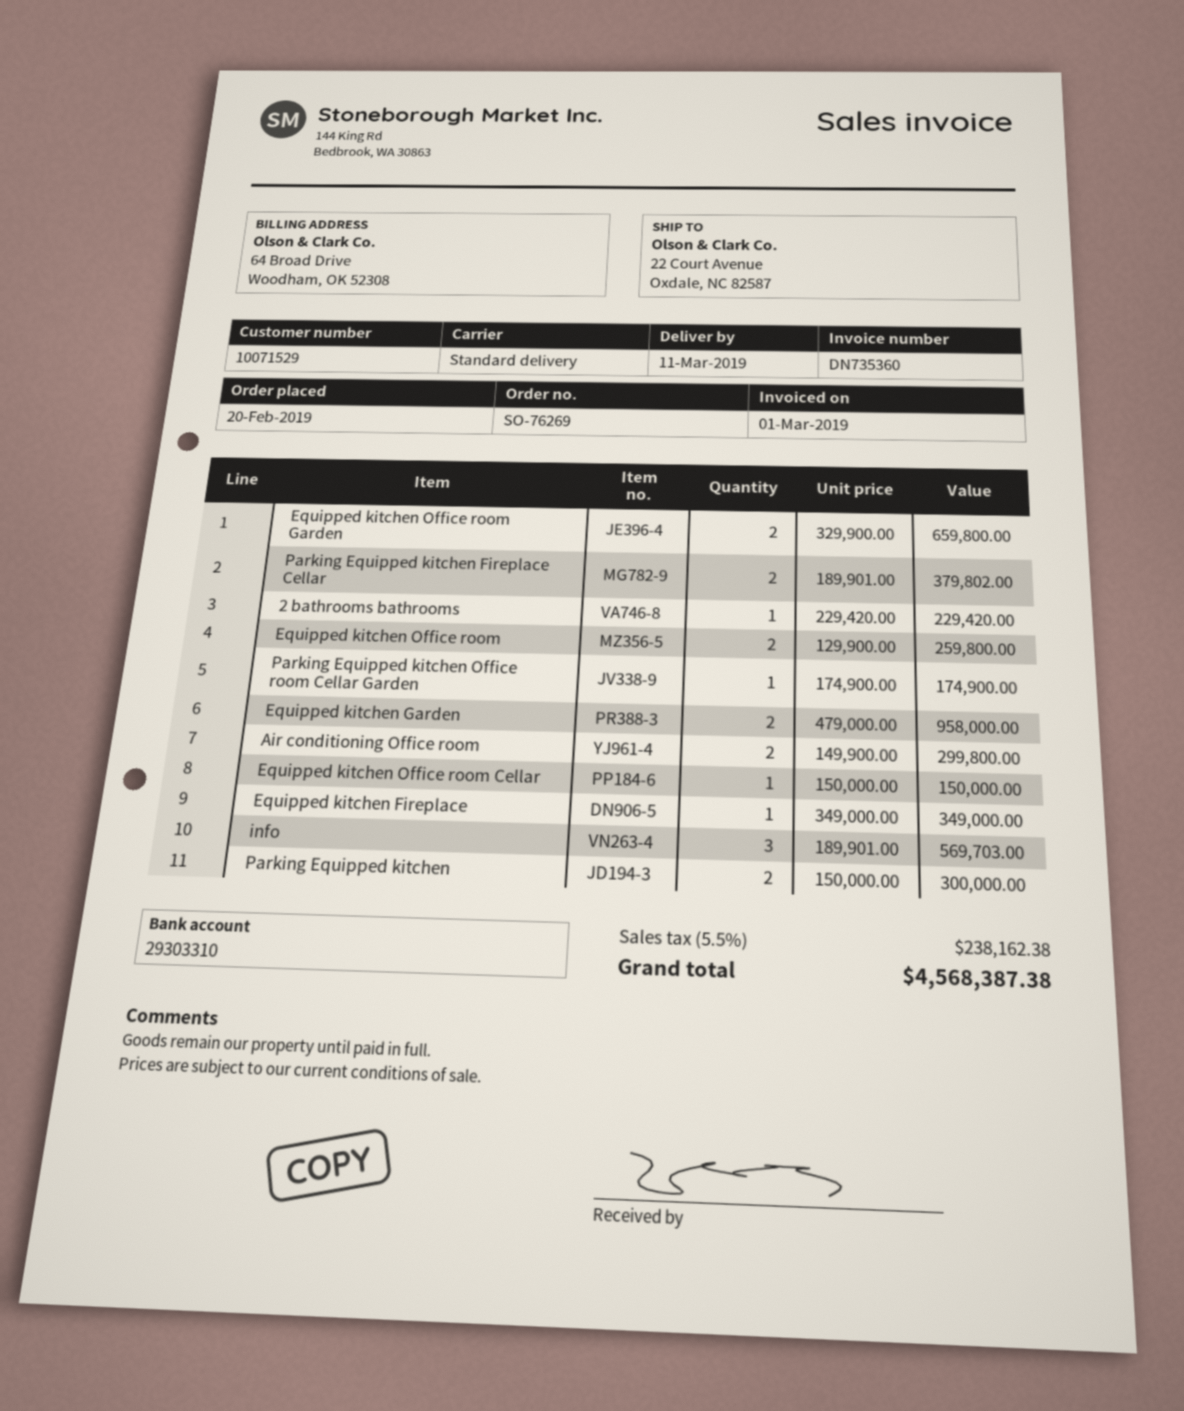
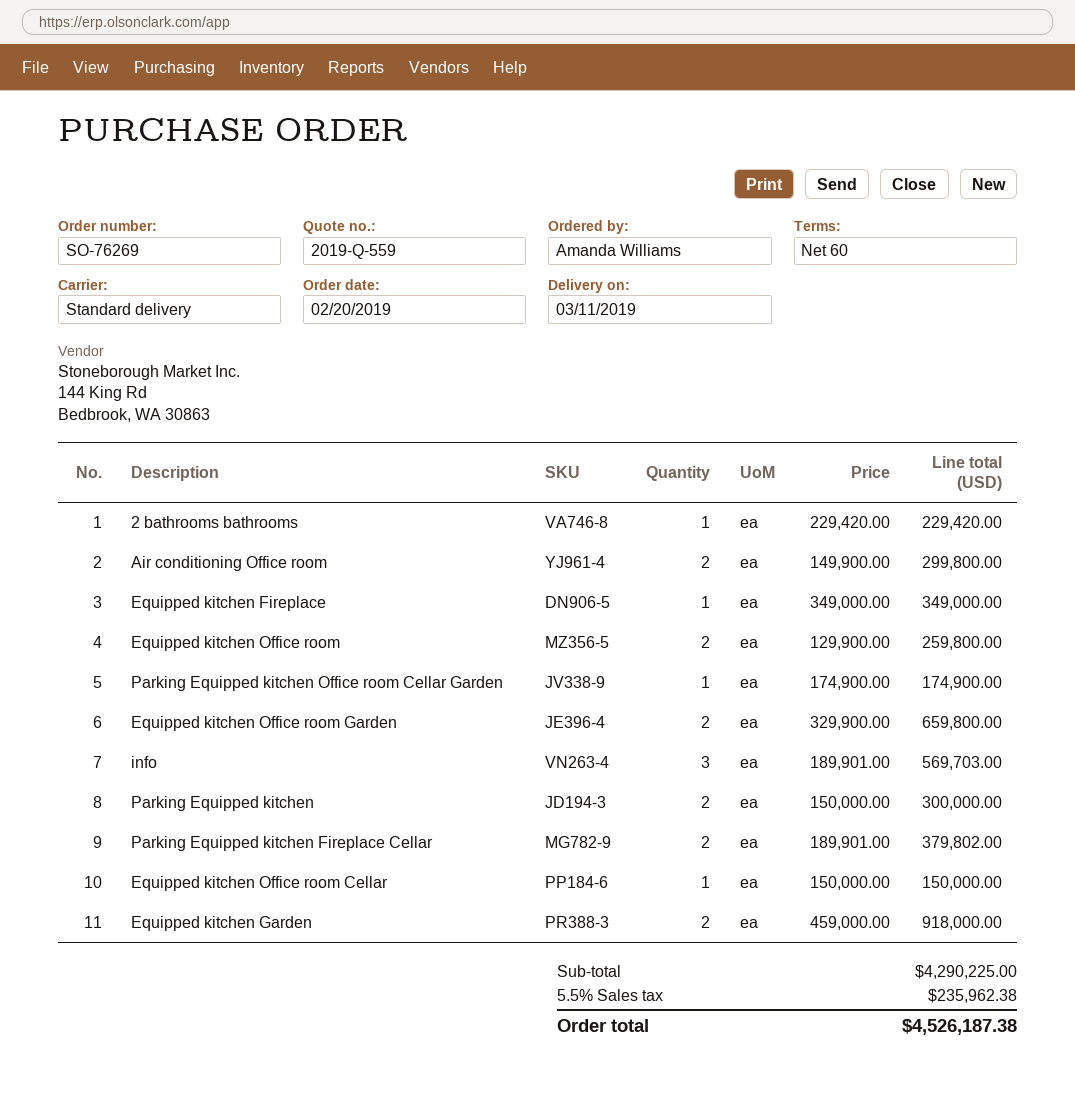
Equipped kitchen Garden: 2 x 479000.00 = 958000.00 -> 2 x 459000.00 = 918000.00
tax: 5.5% = 238162.38 -> 5.5% = 235962.38
total: 4568387.38 -> 4526187.38

